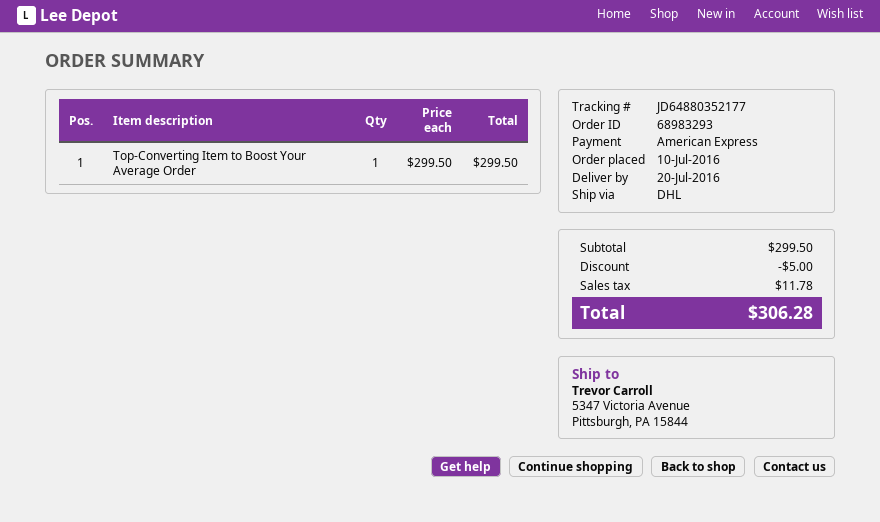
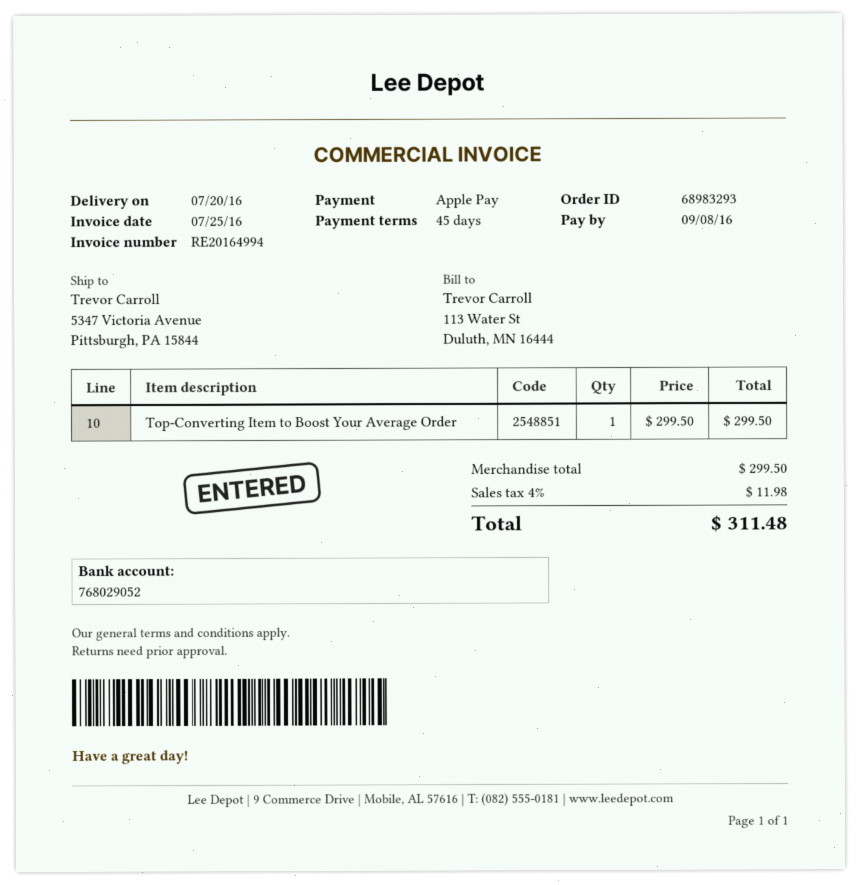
payment method: American Express -> Apple Pay
discount: 5.00 -> none
tax: 11.78 -> 11.98
total: 306.28 -> 311.48

